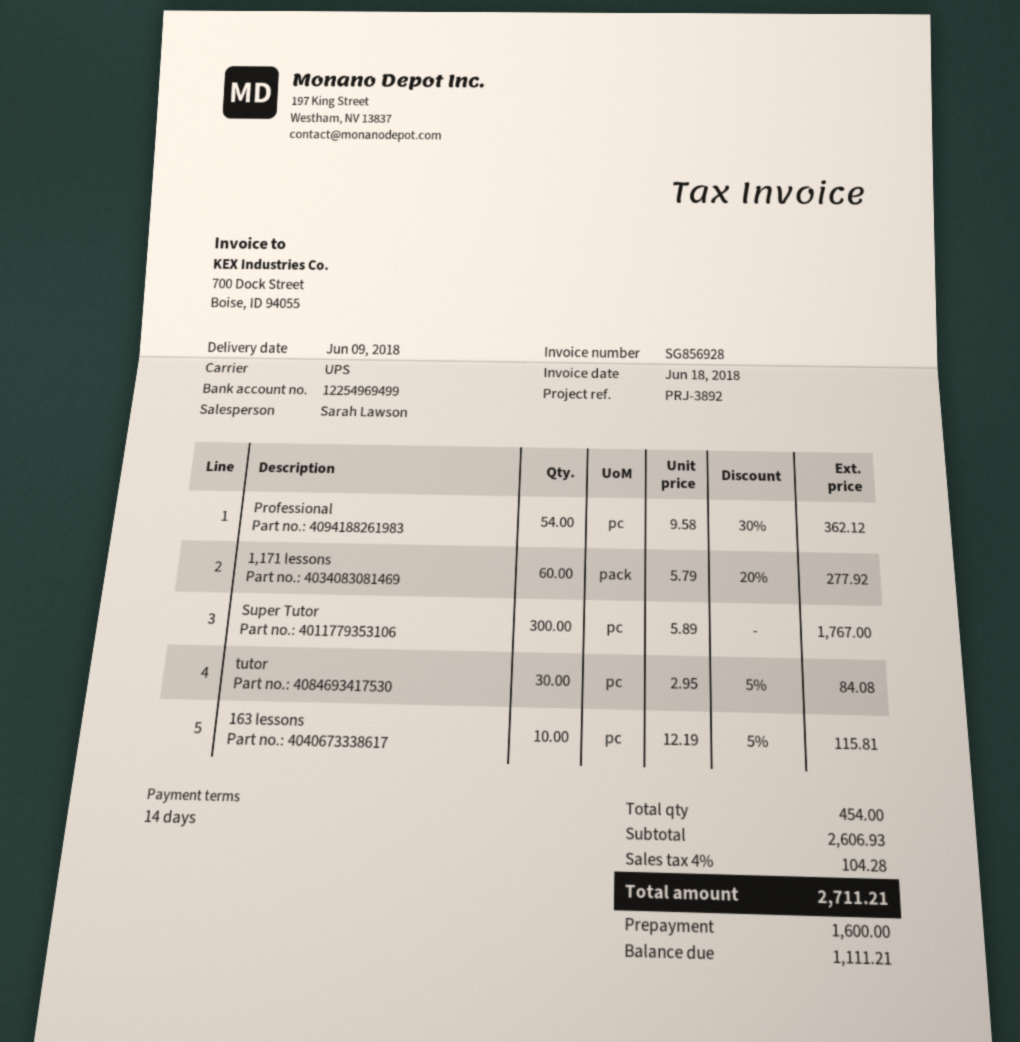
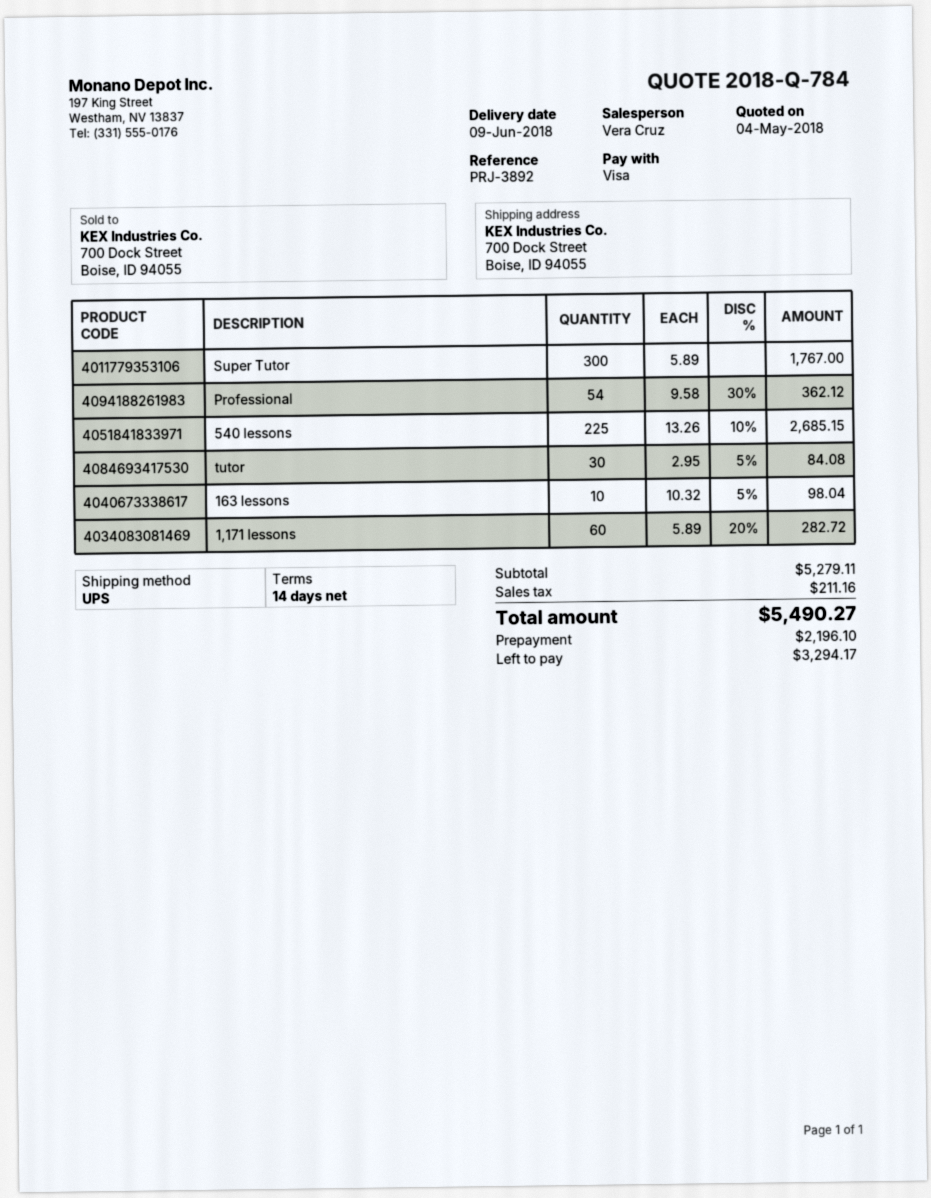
sales rep: Sarah Lawson -> Vera Cruz
1,171 lessons: 60 x 5.79 - 20% = 277.92 -> 60 x 5.89 - 20% = 282.72
163 lessons: 10 x 12.19 - 5% = 115.81 -> 10 x 10.32 - 5% = 98.04
540 lessons: none -> 225 x 13.26 - 10% = 2685.15
subtotal: 2606.93 -> 5279.11
tax: 104.28 -> 211.16
total: 2711.21 -> 5490.27
deposit: 1600.00 -> 2196.10
balance: 1111.21 -> 3294.17

